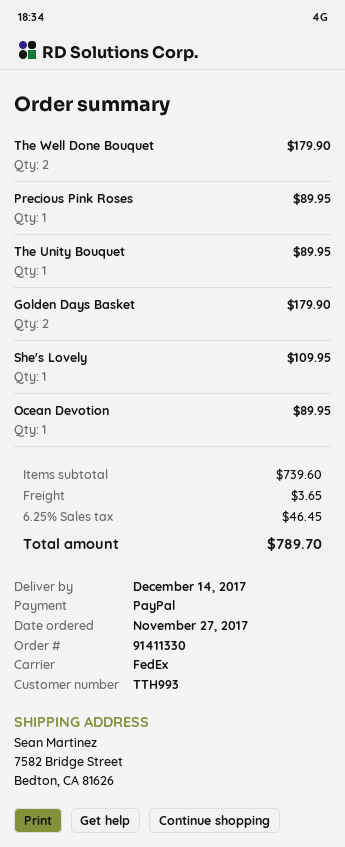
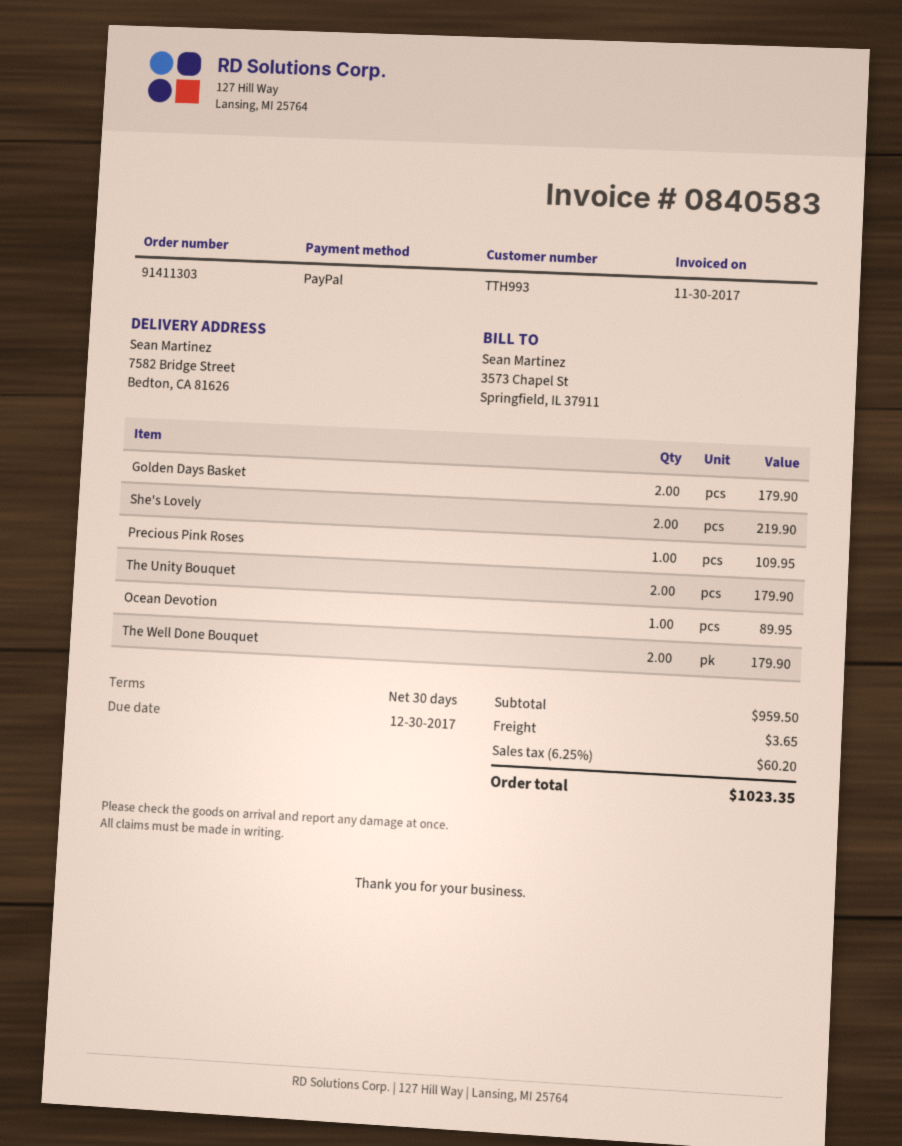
order number: 91411330 -> 91411303
Precious Pink Roses: 1 for 89.95 -> 1 for 109.95
The Unity Bouquet: 1 for 89.95 -> 2 for 179.90
She's Lovely: 1 for 109.95 -> 2 for 219.90
subtotal: 739.60 -> 959.50
tax: 6.25% = 46.45 -> 6.25% = 60.20
total: 789.70 -> 1023.35

